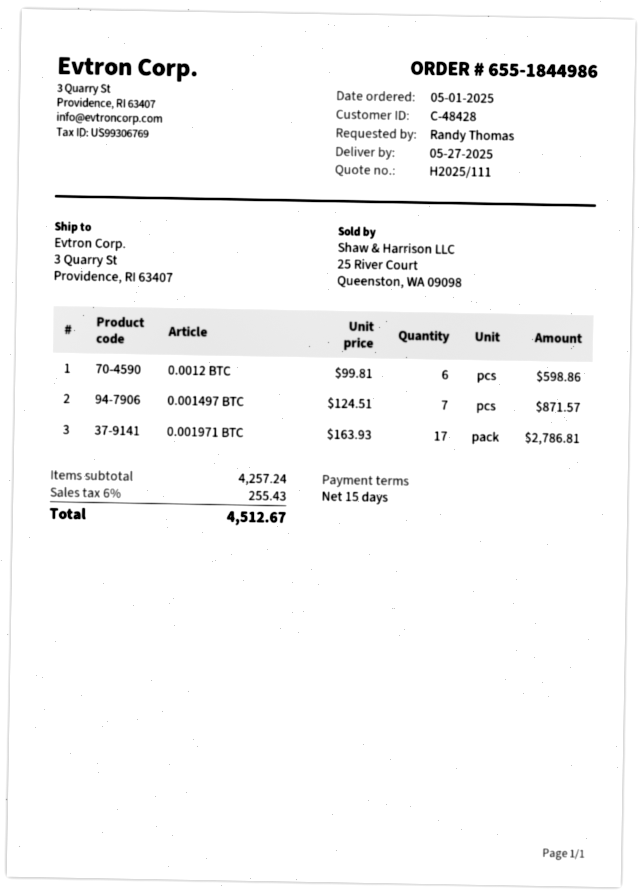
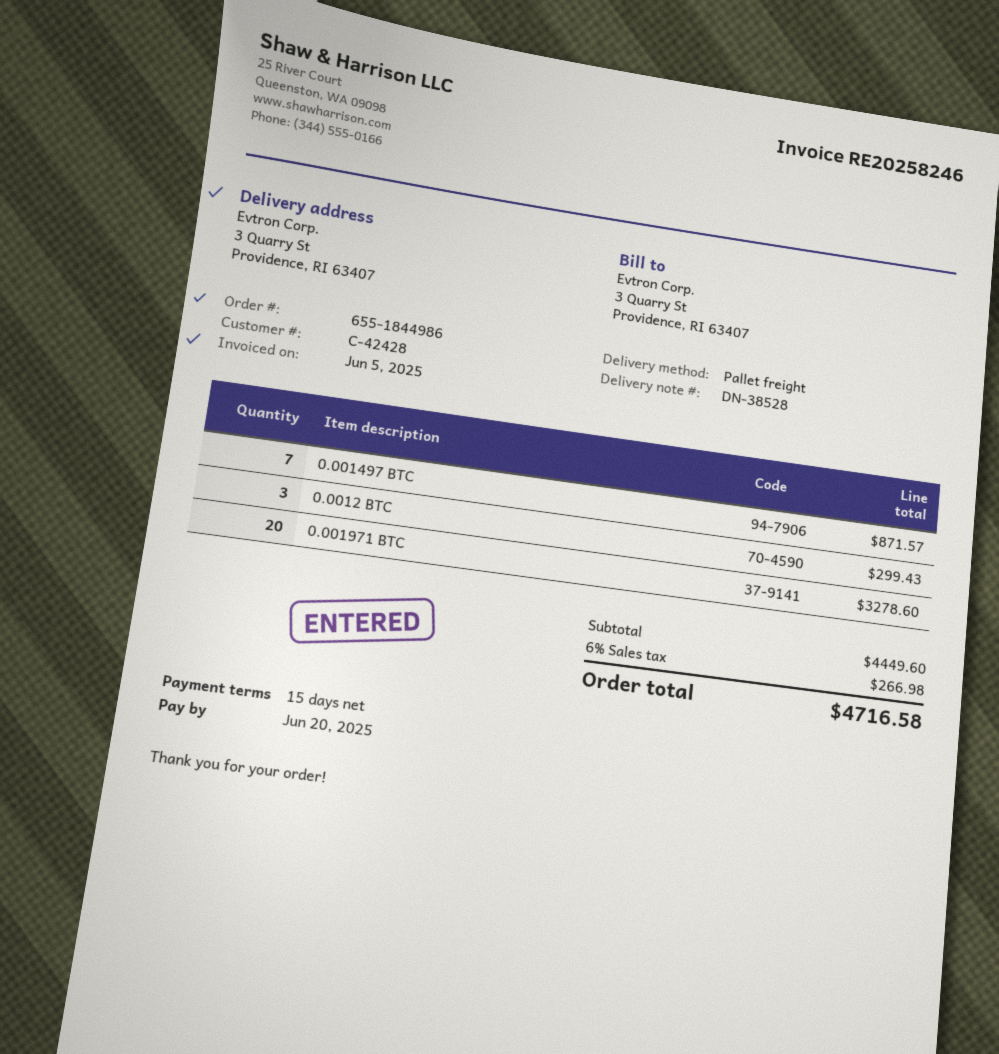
customer number: C-48428 -> C-42428
0.0012 BTC: 6 for 598.86 -> 3 for 299.43
0.001971 BTC: 17 for 2786.81 -> 20 for 3278.60
subtotal: 4257.24 -> 4449.60
tax: 6% = 255.43 -> 6% = 266.98
total: 4512.67 -> 4716.58

